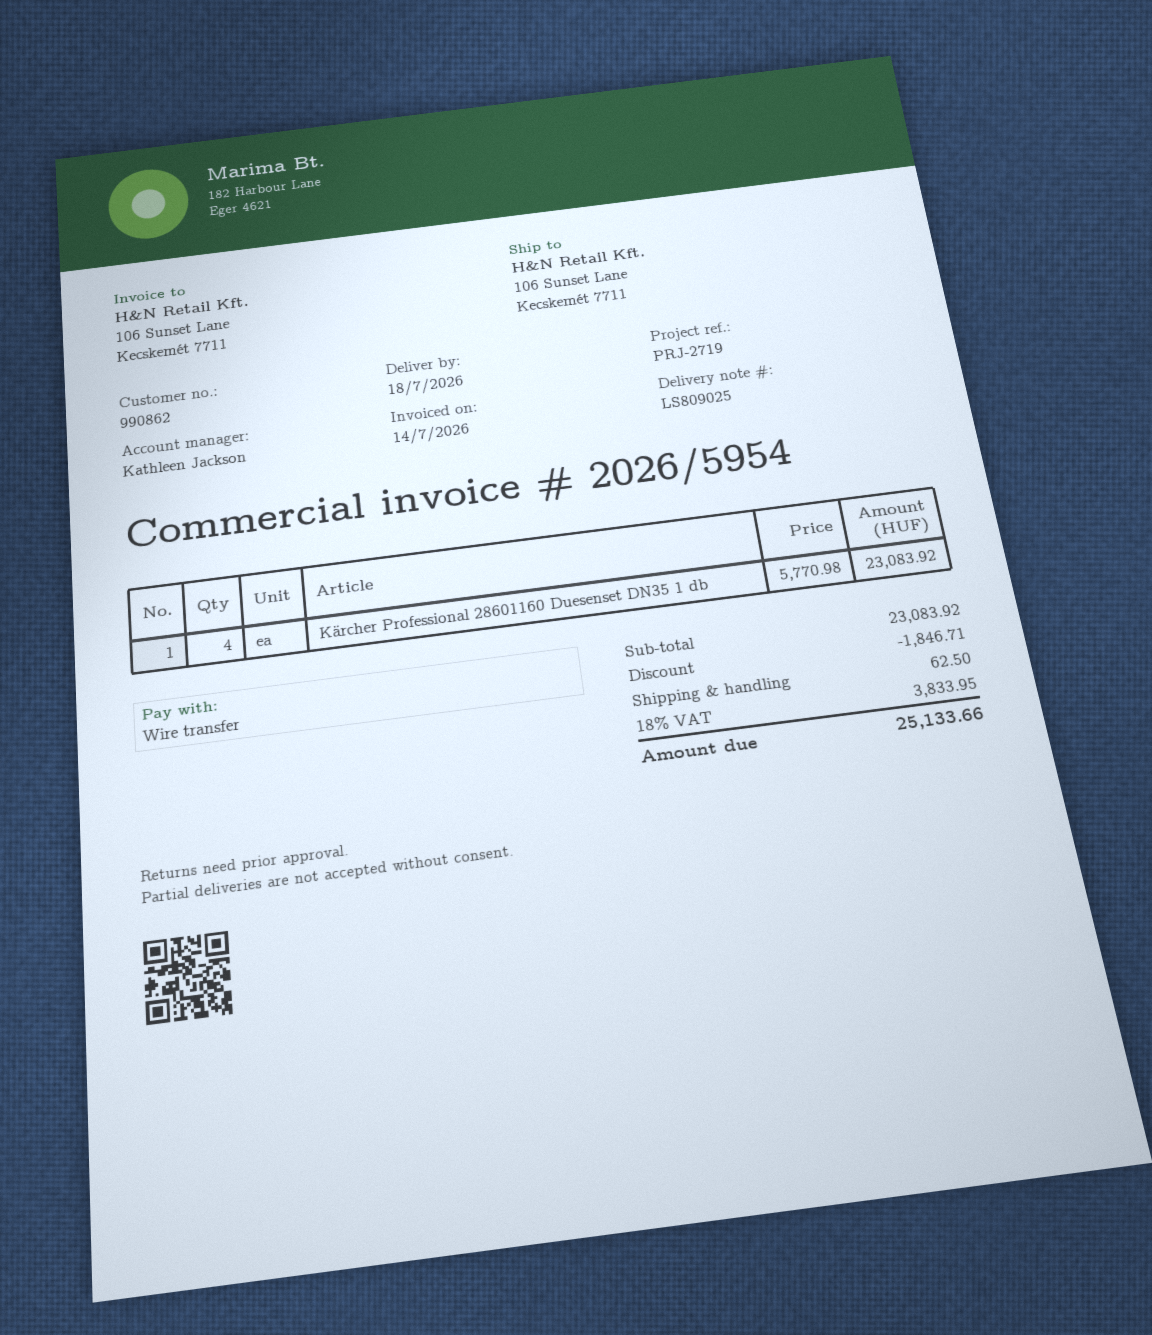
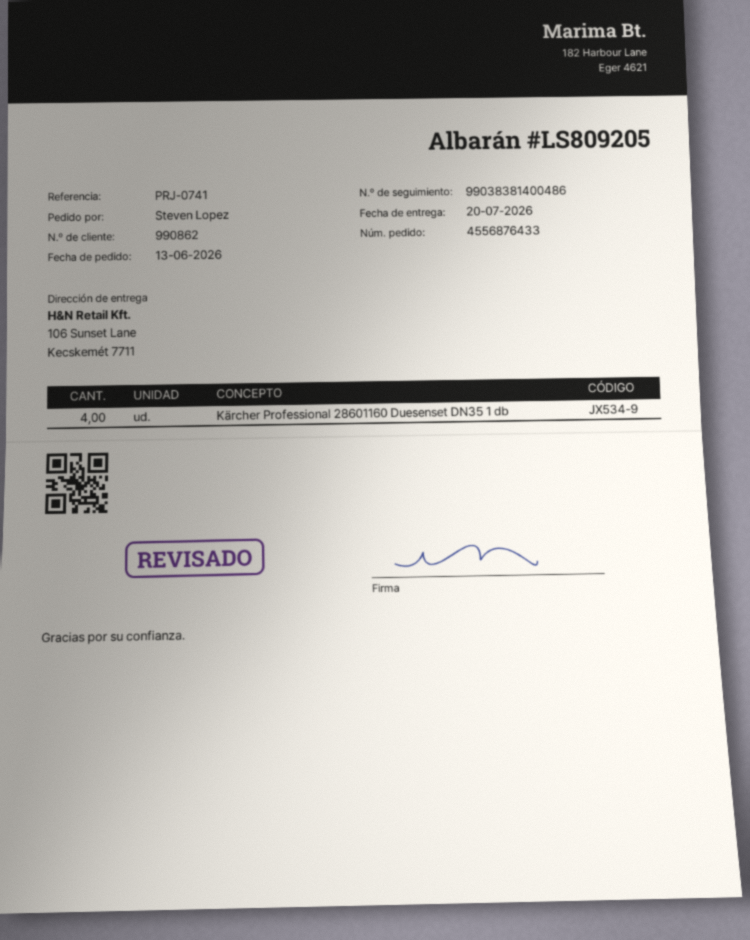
delivery note number: LS809025 -> LS809205
delivery date: 2026-07-18 -> 2026-07-20
reference: PRJ-2719 -> PRJ-0741

